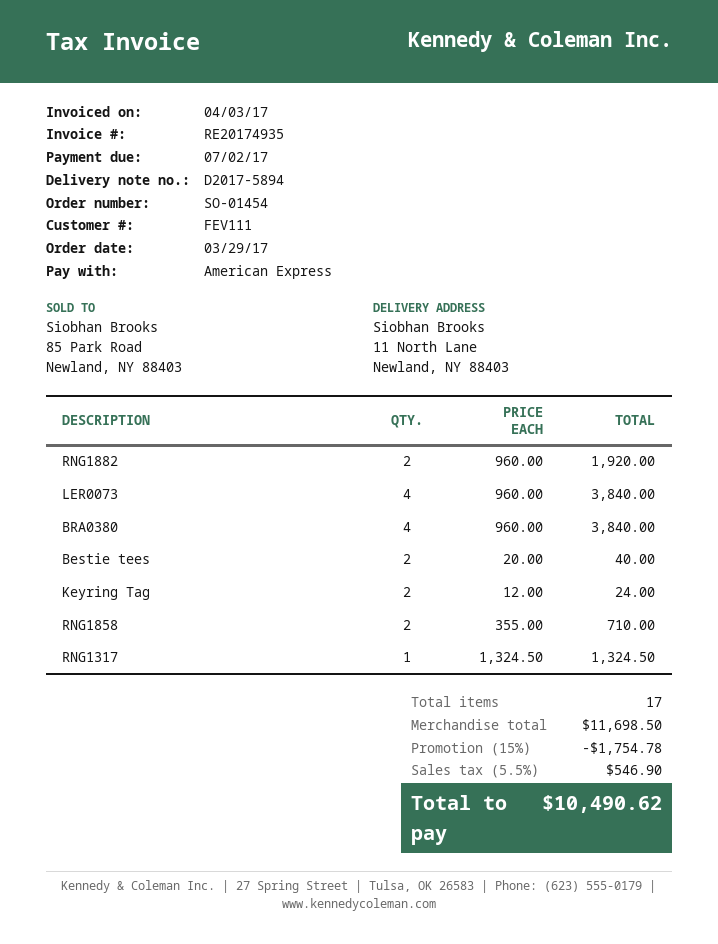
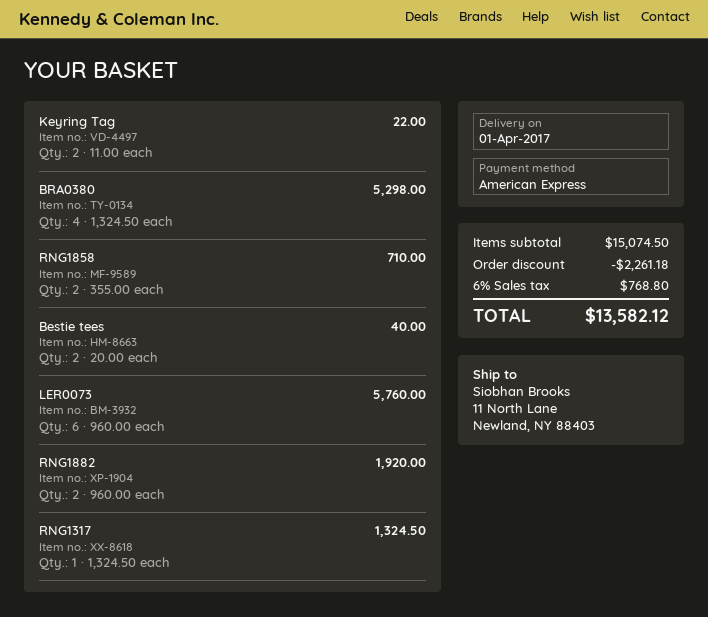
LER0073: 4 x 960.00 = 3840.00 -> 6 x 960.00 = 5760.00
BRA0380: 4 x 960.00 = 3840.00 -> 4 x 1324.50 = 5298.00
Keyring Tag: 2 x 12.00 = 24.00 -> 2 x 11.00 = 22.00
subtotal: 11698.50 -> 15074.50
discount: 1754.78 -> 2261.18
tax: 5.5% = 546.90 -> 6% = 768.80
total: 10490.62 -> 13582.12

